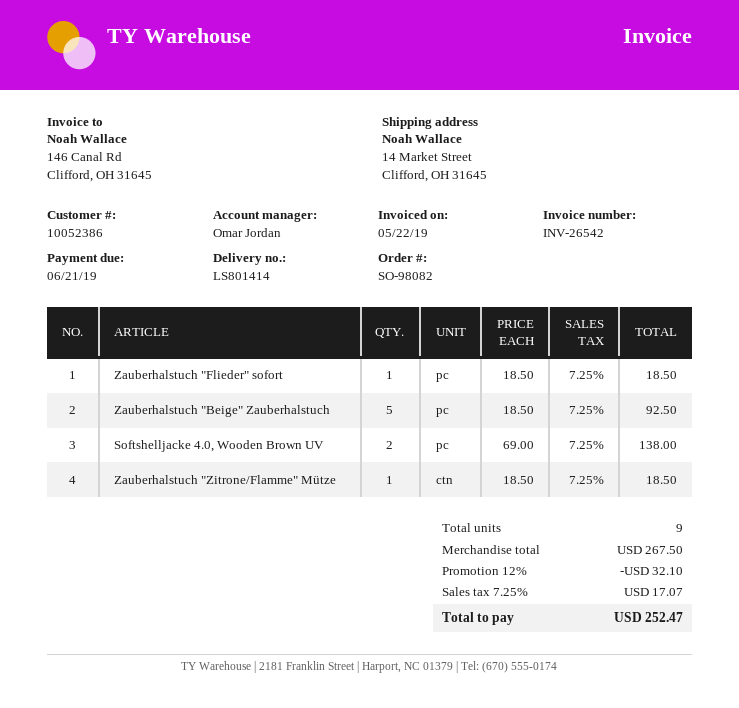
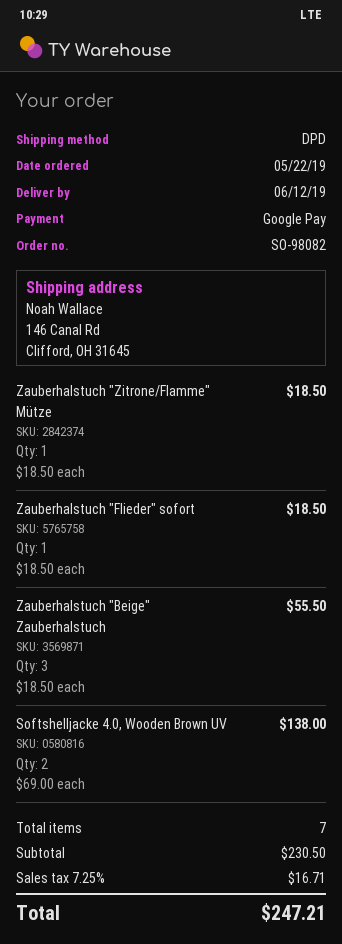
ship to: 14 Market Street, Clifford, OH 31645 -> 146 Canal Rd, Clifford, OH 31645
Zauberhalstuch "Beige" Zauberhalstuch: 5 x 18.50 = 92.50 -> 3 x 18.50 = 55.50
total quantity: 9 -> 7
subtotal: 267.50 -> 230.50
discount: 12% = 32.10 -> none
tax: 7.25% = 17.07 -> 7.25% = 16.71
total: 252.47 -> 247.21

